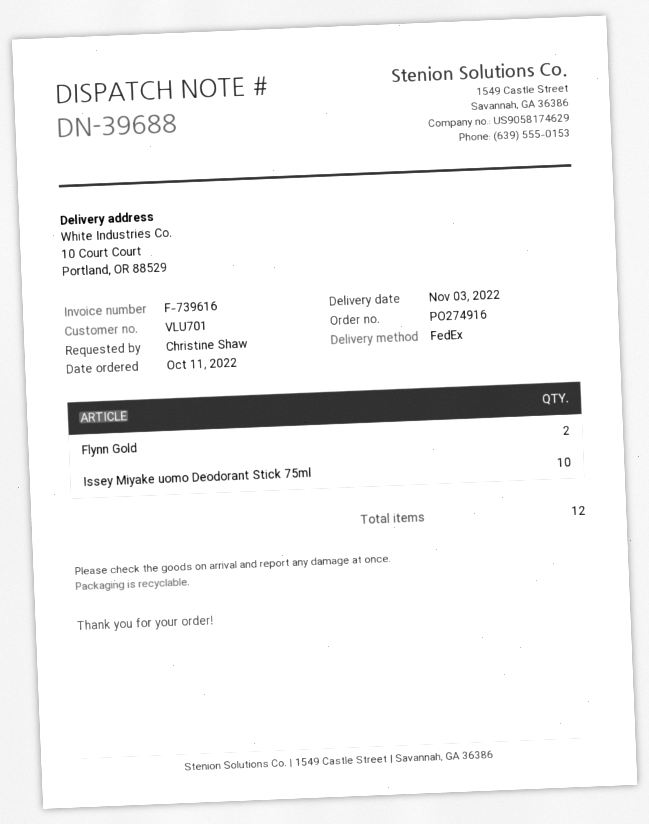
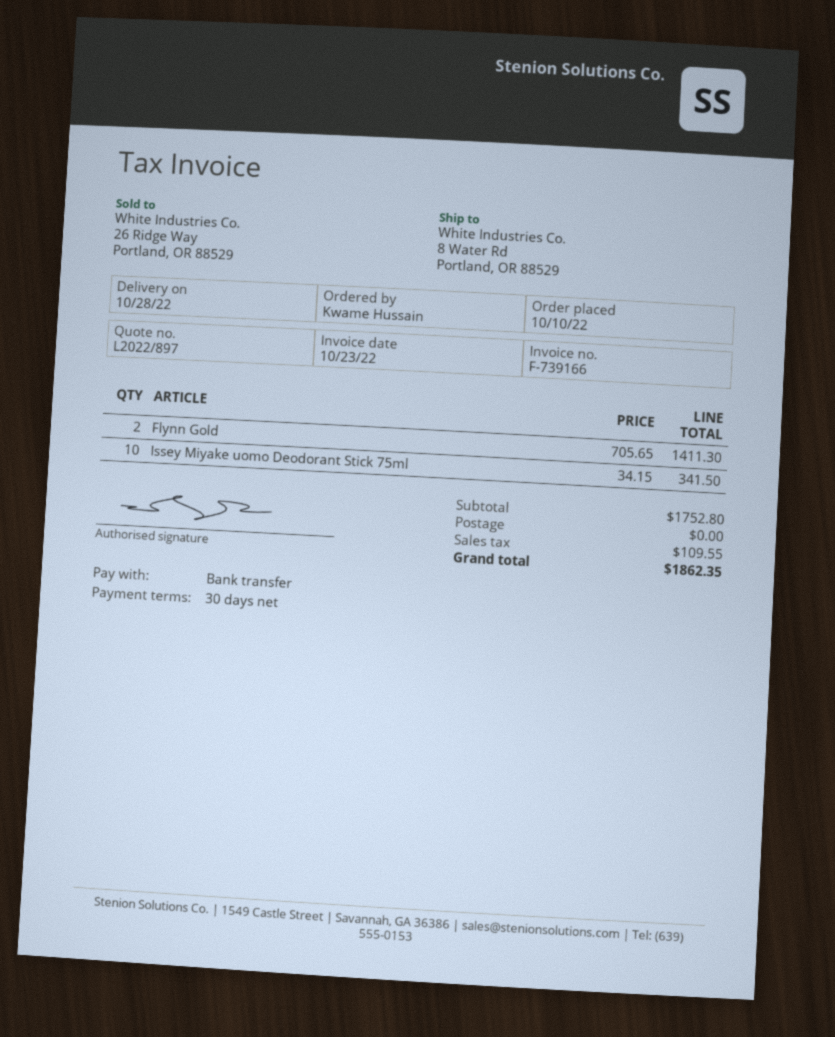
order date: 2022-10-11 -> 2022-10-10
delivery date: 2022-11-03 -> 2022-10-28
invoice number: F-739616 -> F-739166
ordered by: Christine Shaw -> Kwame Hussain
ship to: 10 Court Court, Portland, OR 88529 -> 8 Water Rd, Portland, OR 88529

